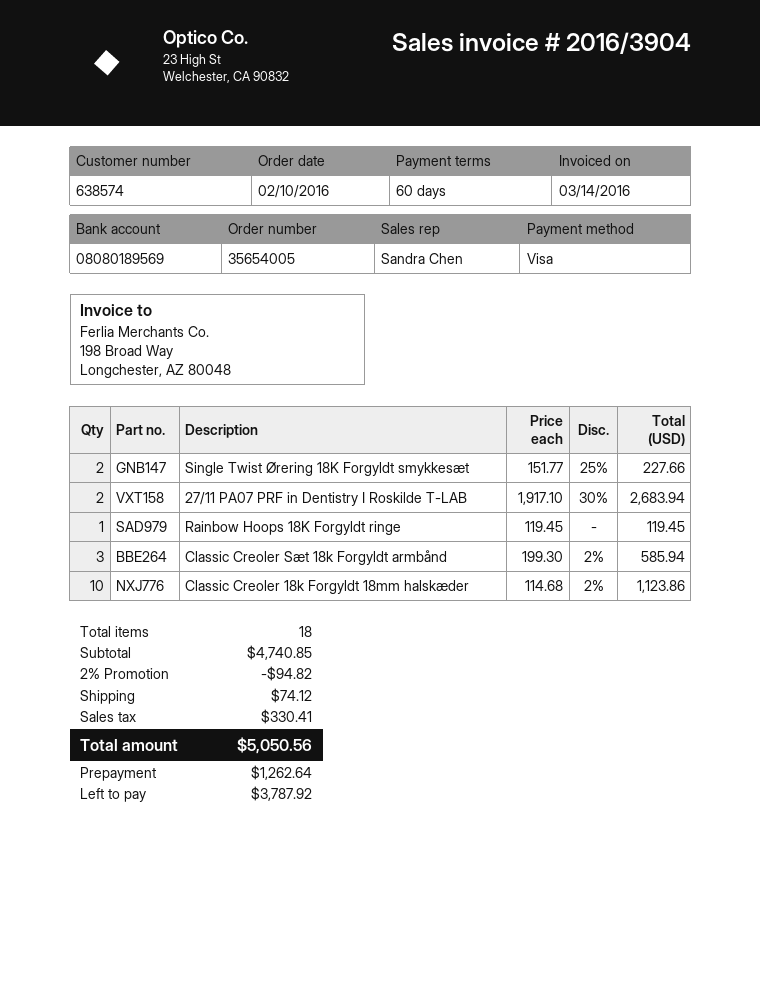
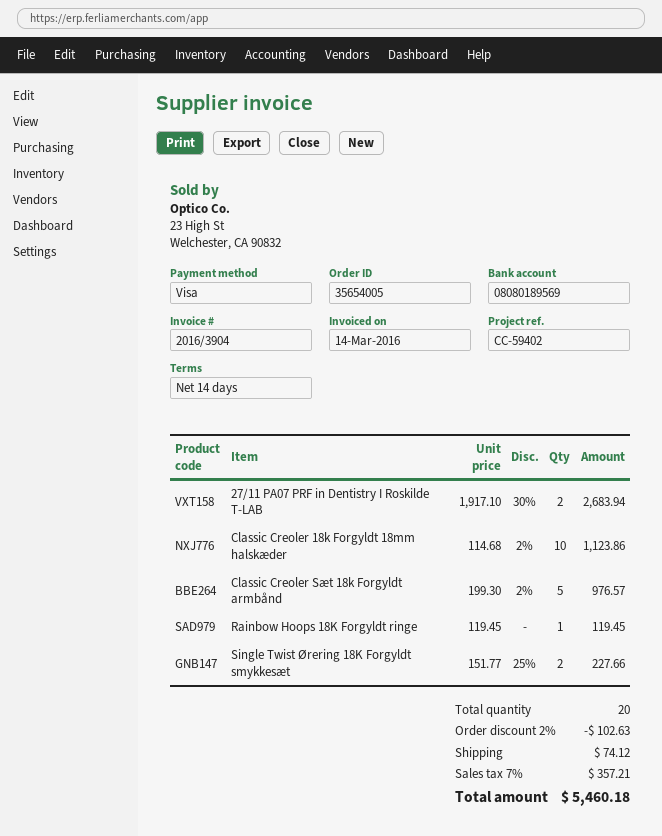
payment terms: 60 days -> 14 days
Classic Creoler Sæt 18k Forgyldt armbånd: 3 x 199.30 - 2% = 585.94 -> 5 x 199.30 - 2% = 976.57
total quantity: 18 -> 20
discount: 2% = 94.82 -> 2% = 102.63
tax: 330.41 -> 357.21
total: 5050.56 -> 5460.18

